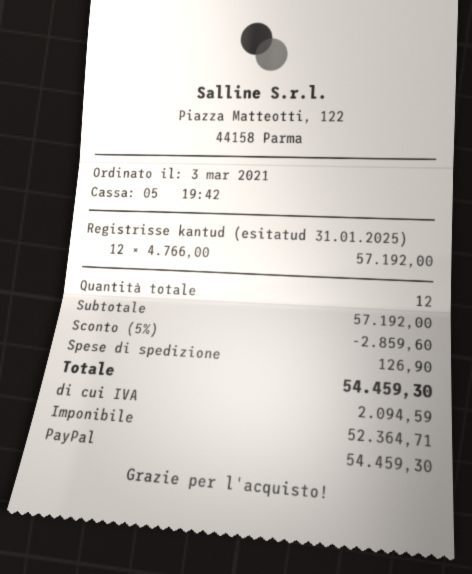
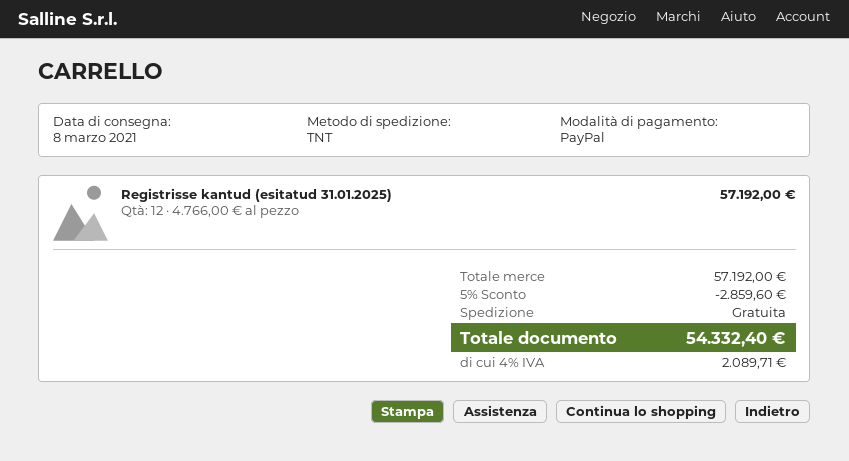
shipping: 126.90 -> 0.00
tax: 2094.59 -> 2089.71
total: 54459.30 -> 54332.40

